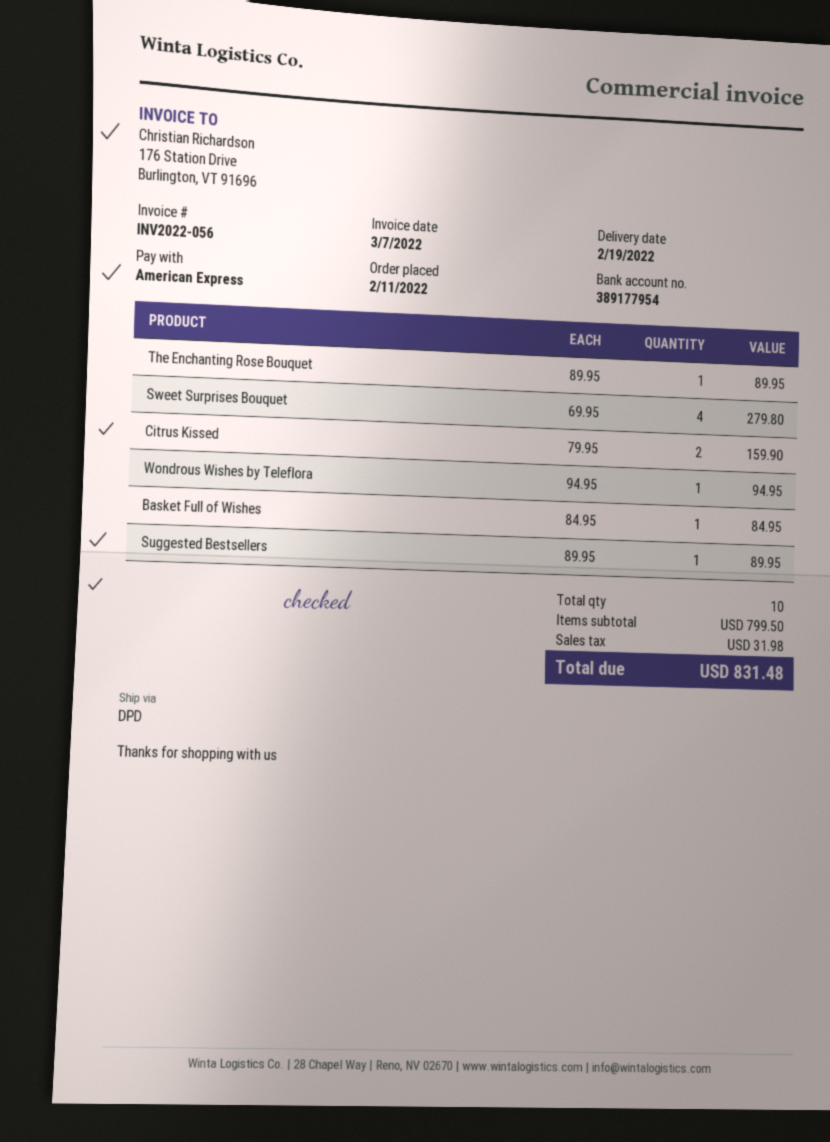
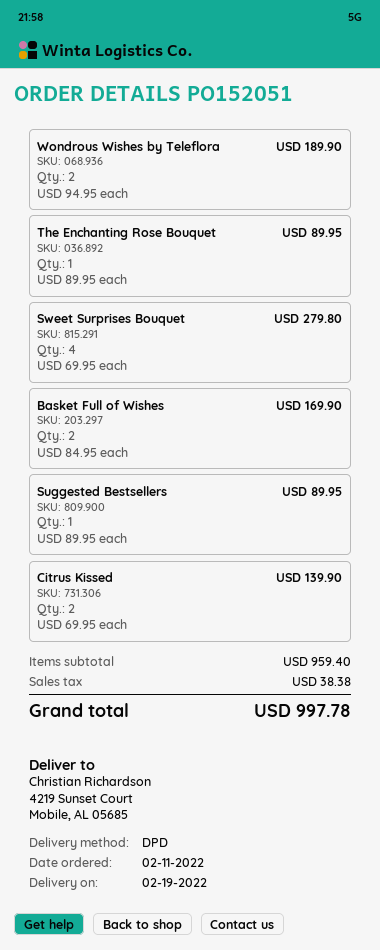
Citrus Kissed: 2 x 79.95 = 159.90 -> 2 x 69.95 = 139.90
Wondrous Wishes by Teleflora: 1 x 94.95 = 94.95 -> 2 x 94.95 = 189.90
Basket Full of Wishes: 1 x 84.95 = 84.95 -> 2 x 84.95 = 169.90
subtotal: 799.50 -> 959.40
tax: 31.98 -> 38.38
total: 831.48 -> 997.78

